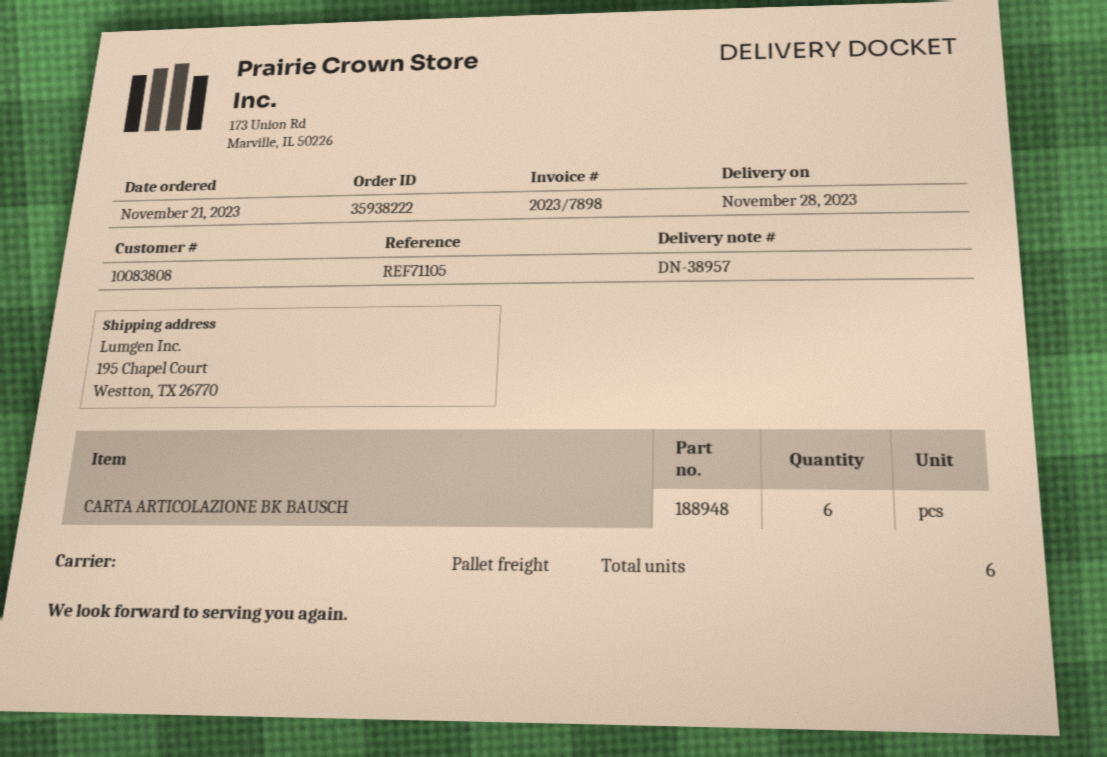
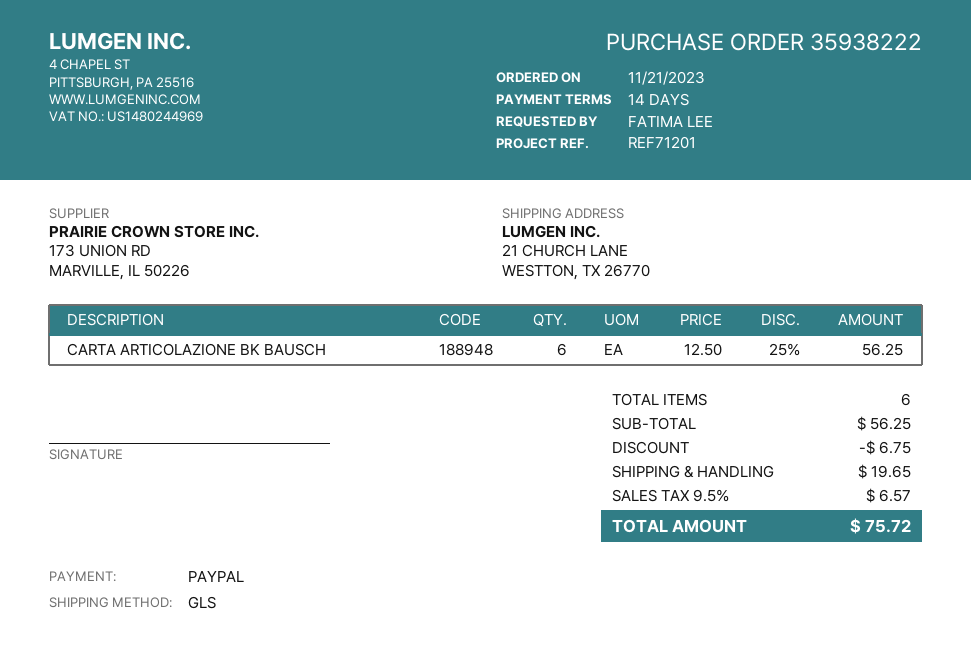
reference: REF71105 -> REF71201
shipping method: pallet freight -> GLS
ship to: 195 Chapel Court, Westton, TX 26770 -> 21 CHURCH LANE, WESTTON, TX 26770

